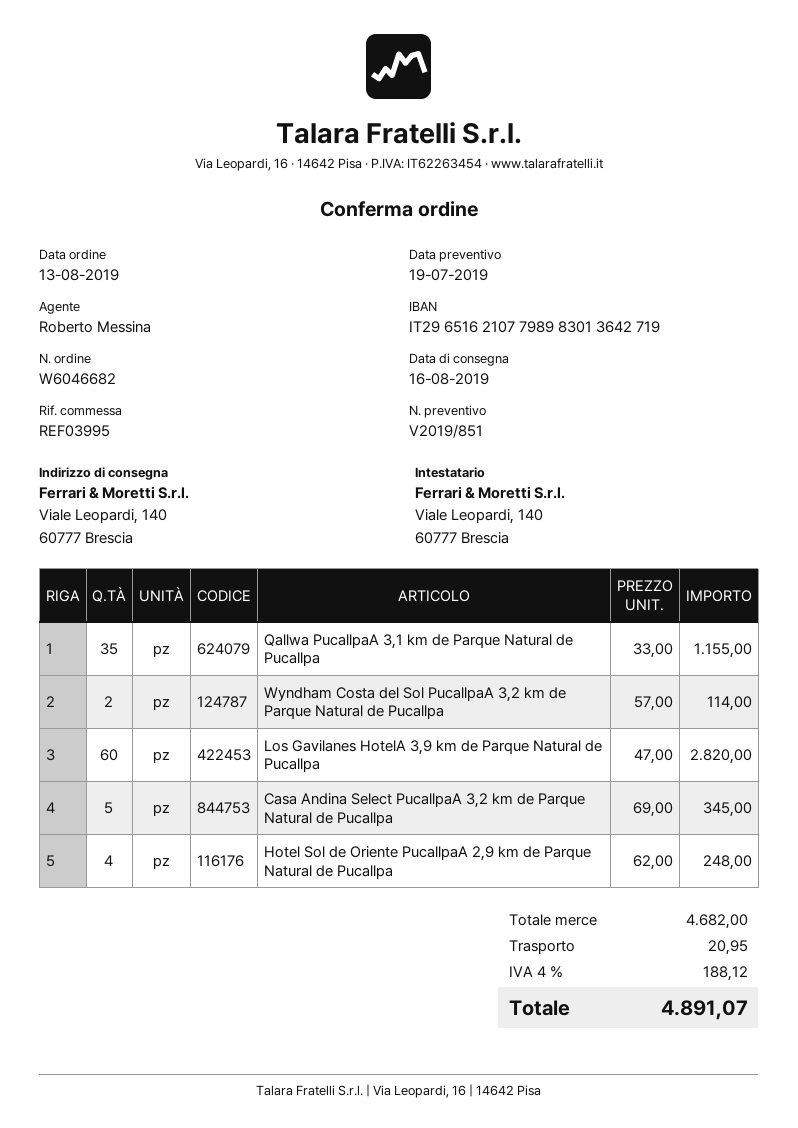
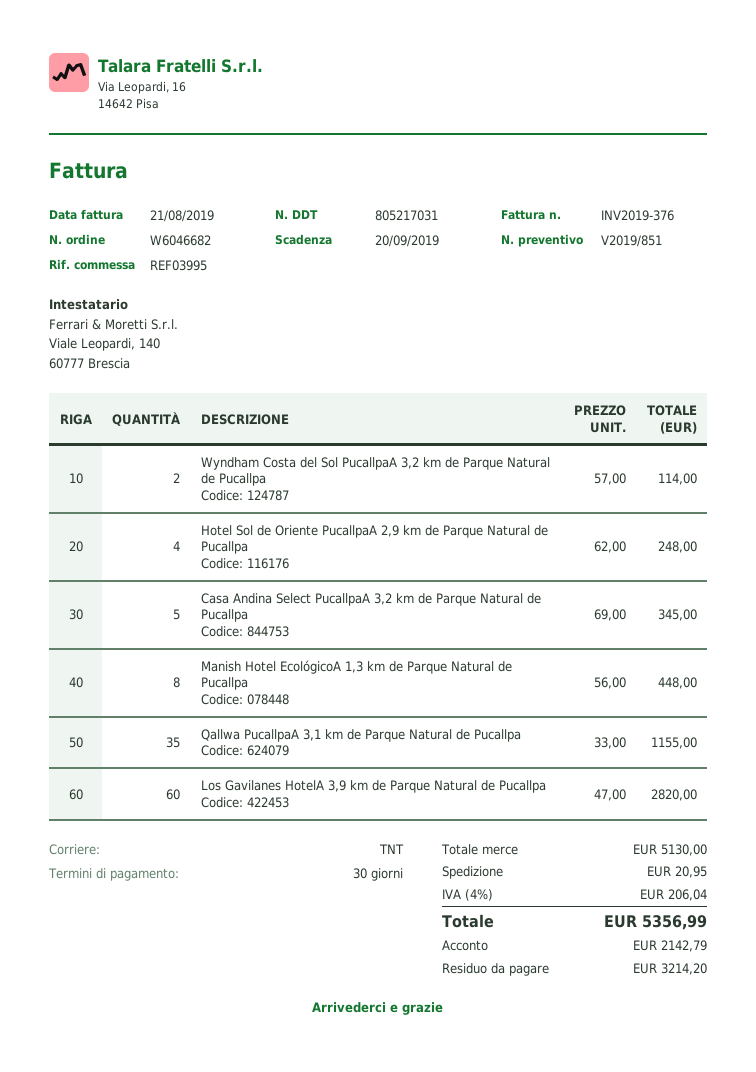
Manish Hotel EcológicoA 1,3 km de Parque Natural de Pucallpa: none -> 8 x 56.00 = 448.00
subtotal: 4682.00 -> 5130.00
tax: 4% = 188.12 -> 4% = 206.04
total: 4891.07 -> 5356.99

